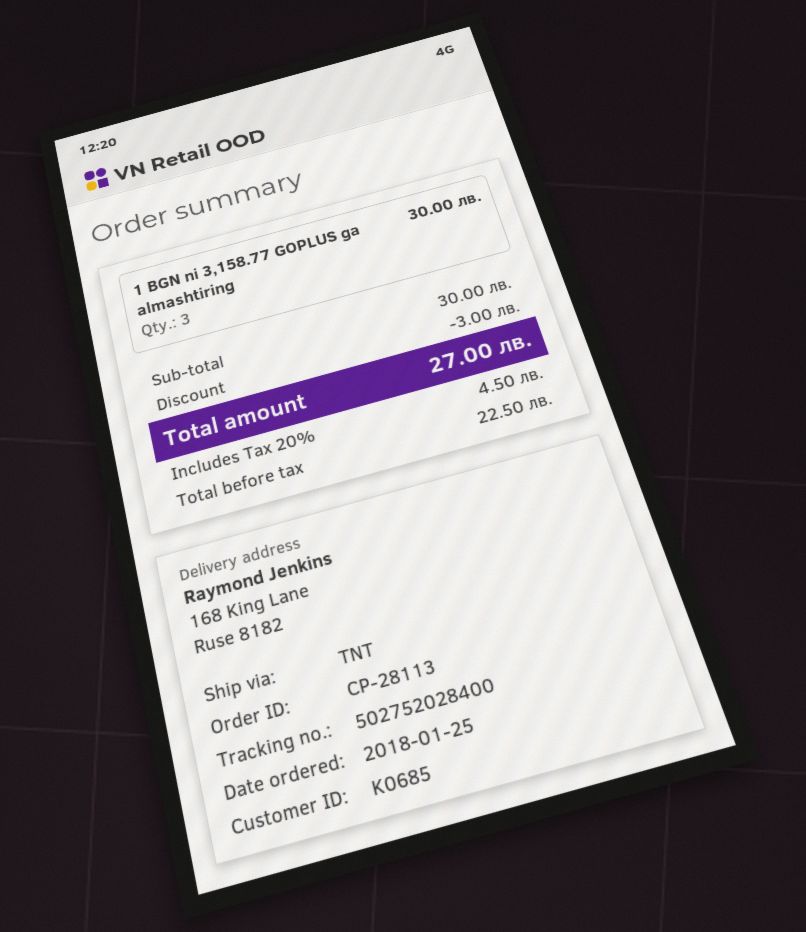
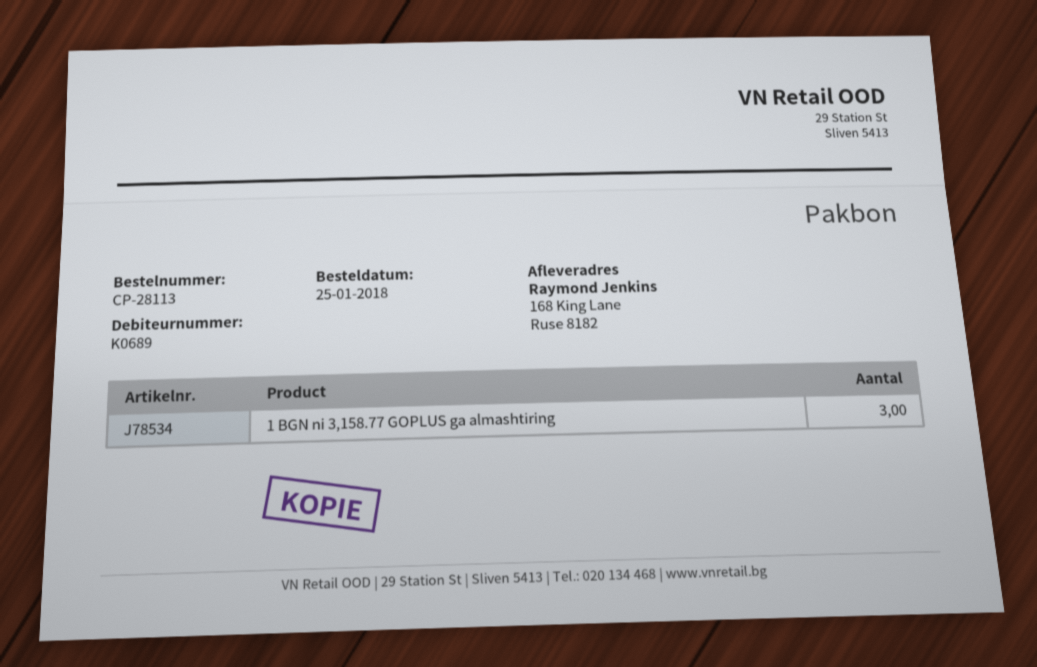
customer number: K0685 -> K0689

